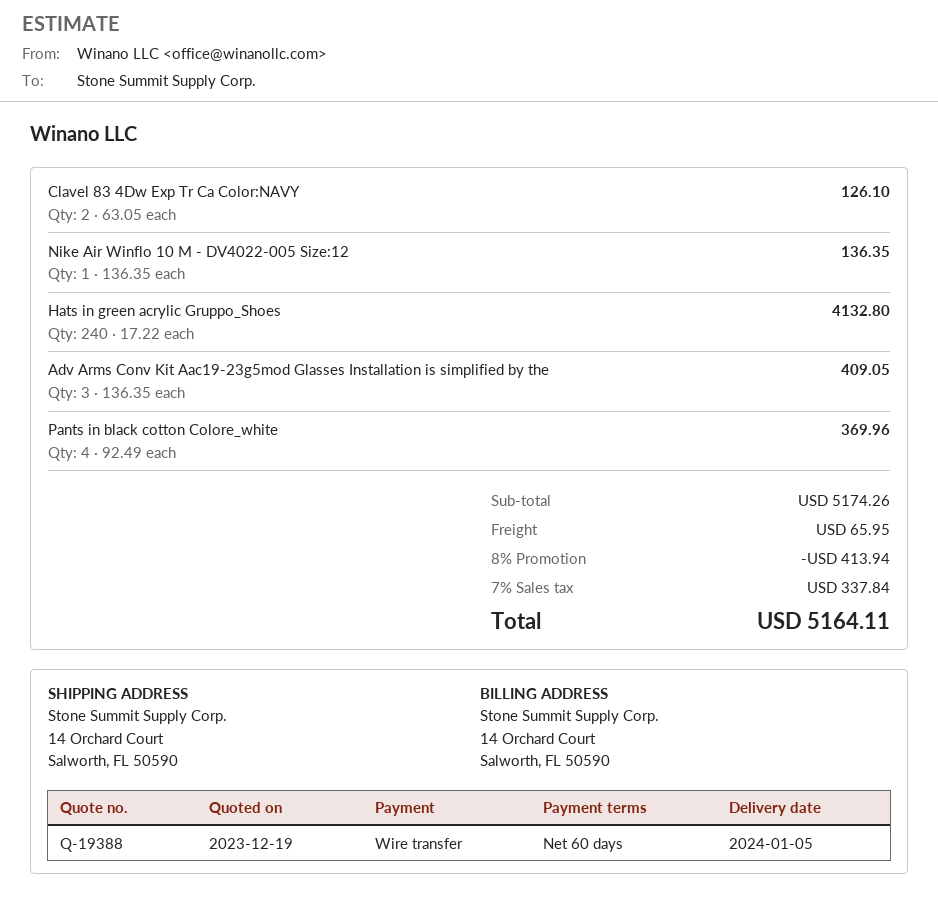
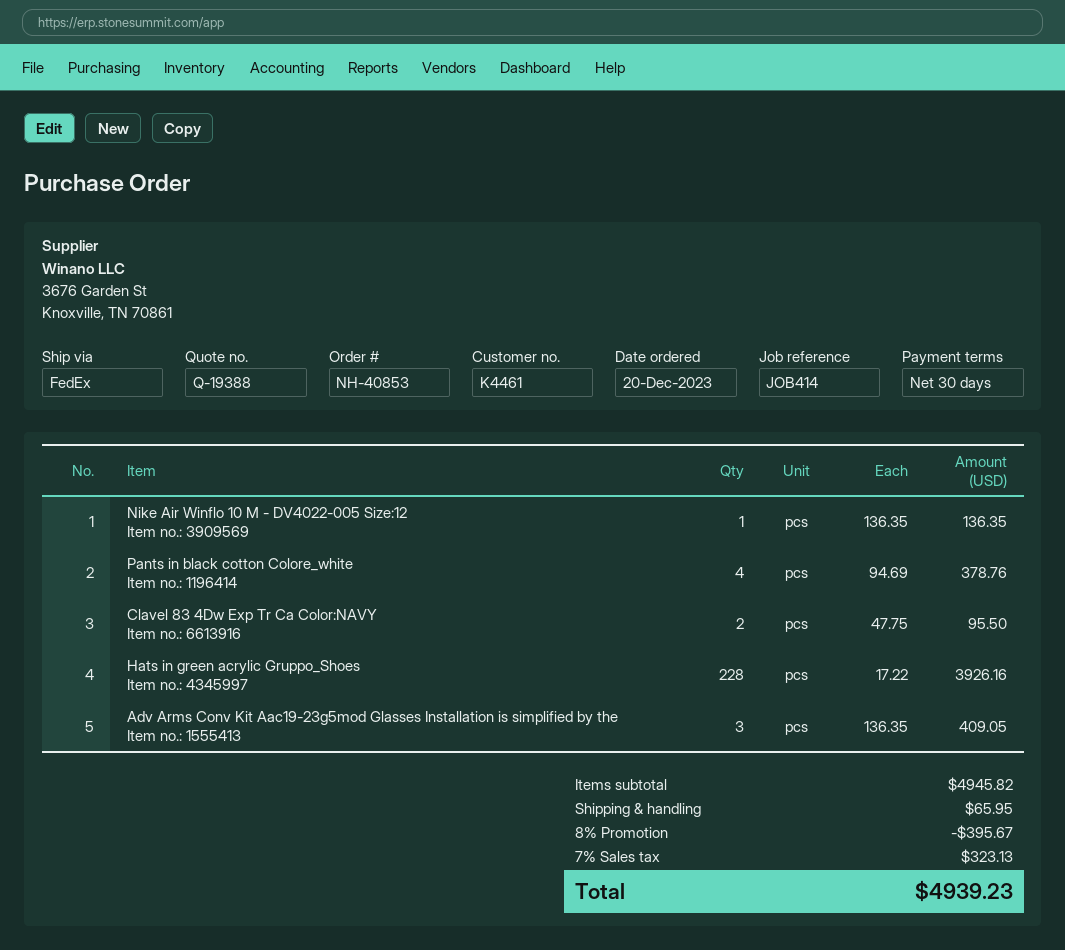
payment terms: 60 days -> 30 days
Clavel 83 4Dw Exp Tr Ca Color:NAVY: 2 x 63.05 = 126.10 -> 2 x 47.75 = 95.50
Hats in green acrylic Gruppo_Shoes: 240 x 17.22 = 4132.80 -> 228 x 17.22 = 3926.16
Pants in black cotton Colore_white: 4 x 92.49 = 369.96 -> 4 x 94.69 = 378.76
subtotal: 5174.26 -> 4945.82
discount: 8% = 413.94 -> 8% = 395.67
tax: 7% = 337.84 -> 7% = 323.13
total: 5164.11 -> 4939.23

